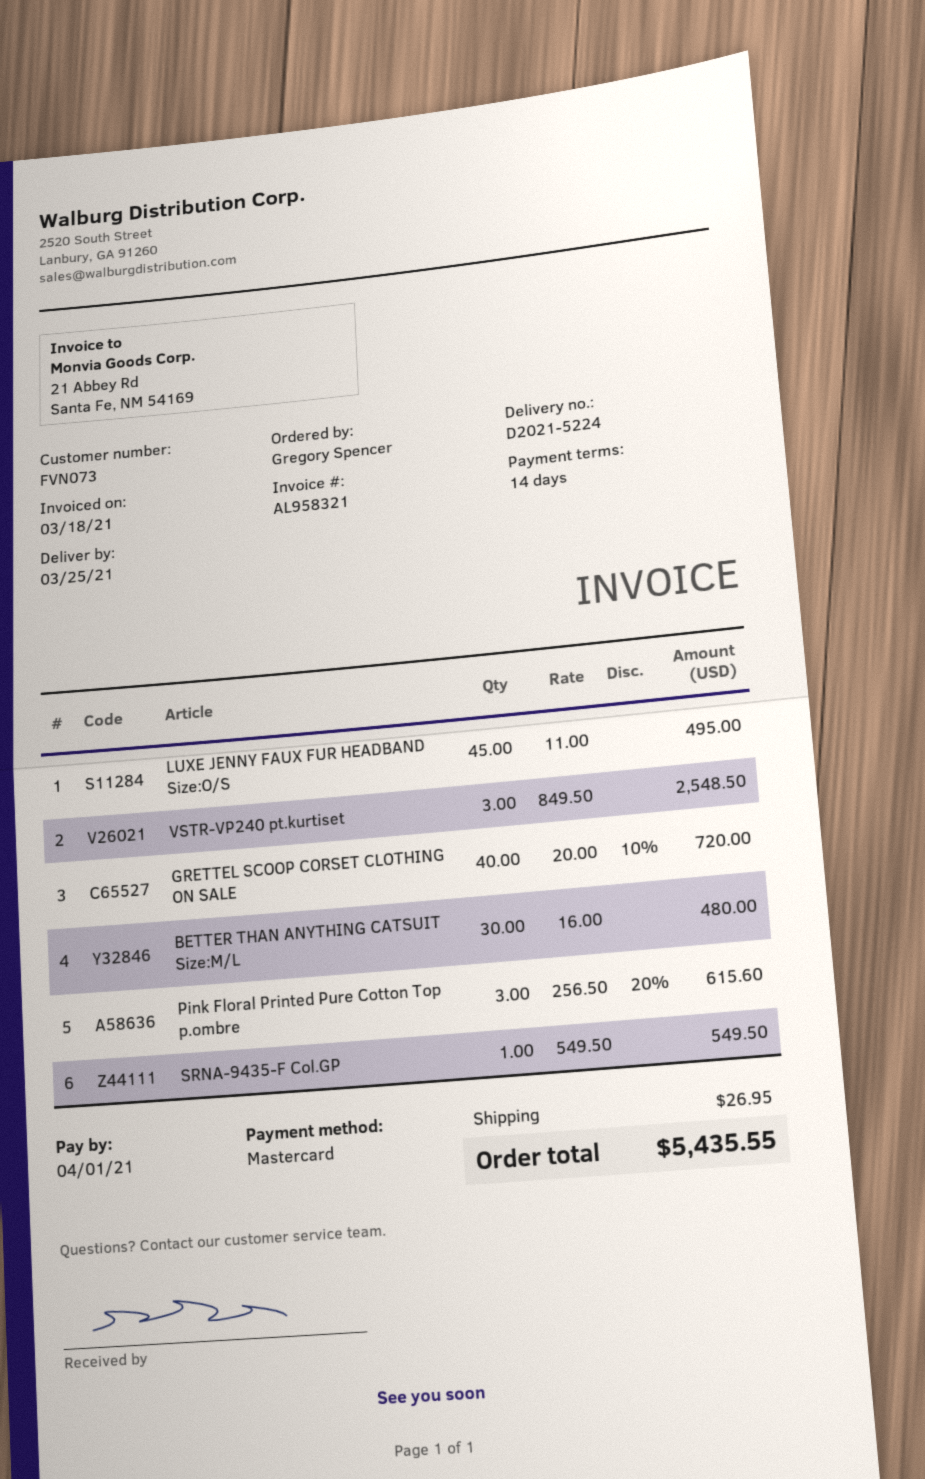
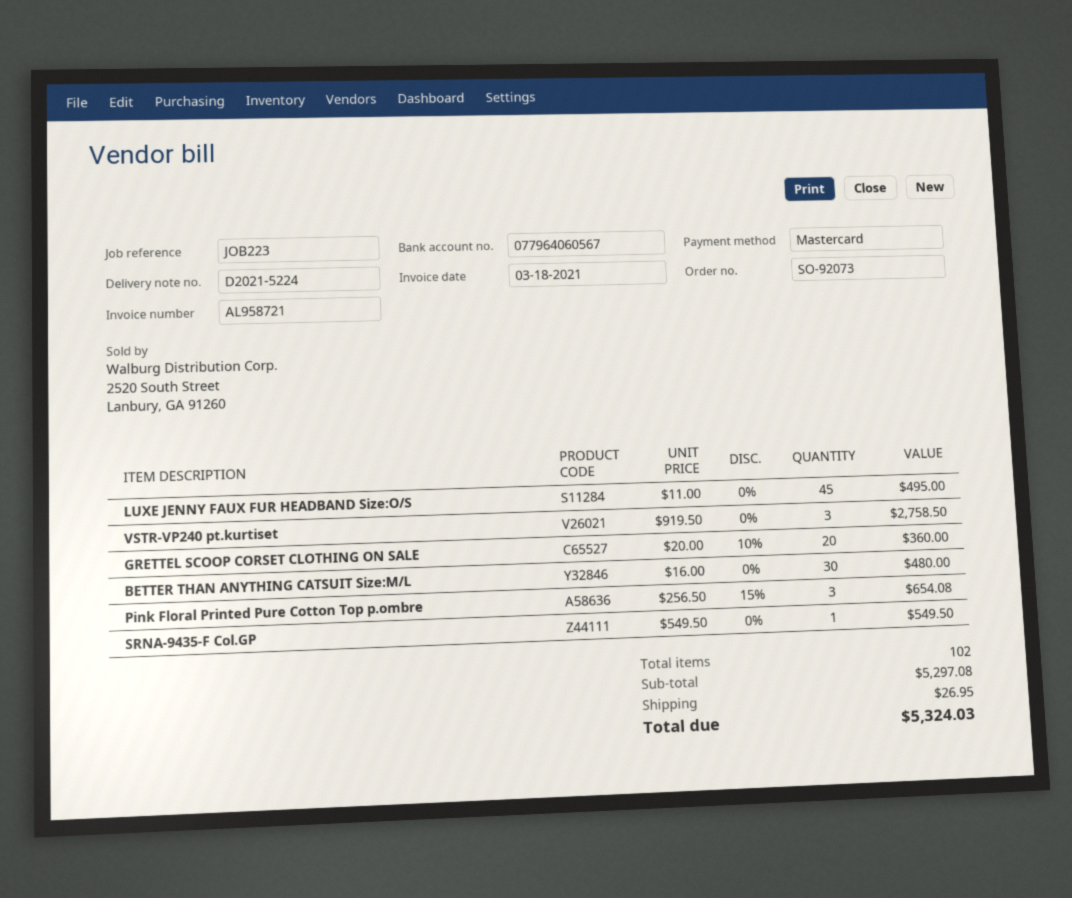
invoice number: AL958321 -> AL958721
VSTR-VP240 pt.kurtiset: 3 x 849.50 = 2548.50 -> 3 x 919.50 = 2758.50
GRETTEL SCOOP CORSET CLOTHING ON SALE: 40 x 20.00 - 10% = 720.00 -> 20 x 20.00 - 10% = 360.00
Pink Floral Printed Pure Cotton Top p.ombre: 3 x 256.50 - 20% = 615.60 -> 3 x 256.50 - 15% = 654.08
total: 5435.55 -> 5324.03

